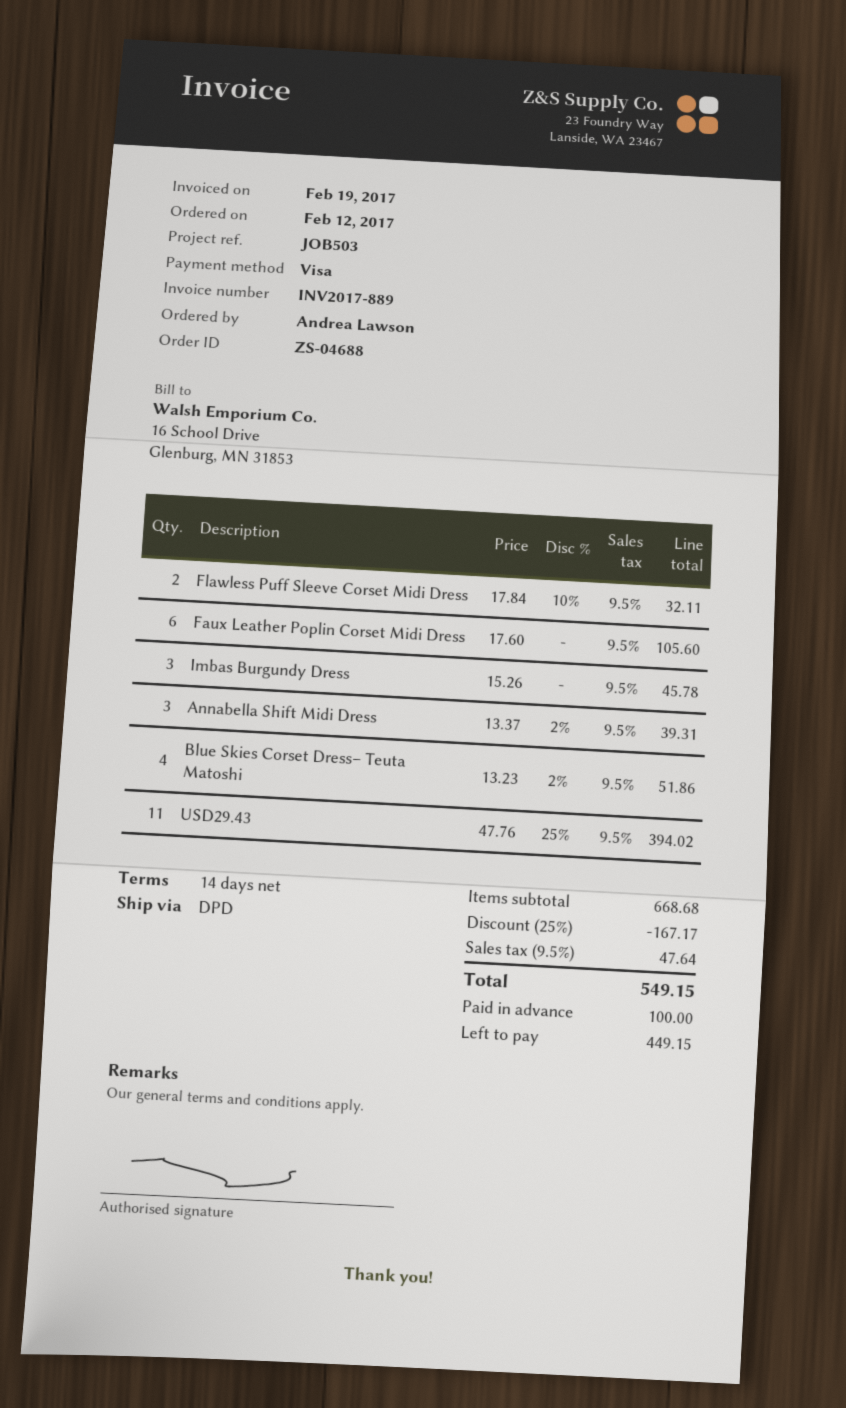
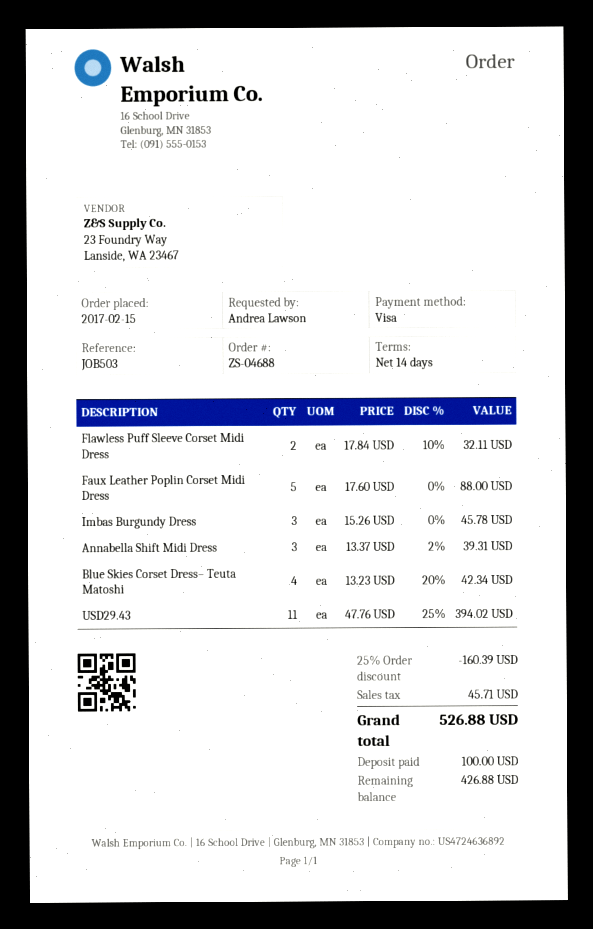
order date: 2017-02-12 -> 2017-02-15
Faux Leather Poplin Corset Midi Dress: 6 x 17.60 = 105.60 -> 5 x 17.60 = 88.00
Blue Skies Corset Dress– Teuta Matoshi: 4 x 13.23 - 2% = 51.86 -> 4 x 13.23 - 20% = 42.34
discount: 25% = 167.17 -> 25% = 160.39
tax: 47.64 -> 45.71
total: 549.15 -> 526.88
balance: 449.15 -> 426.88

